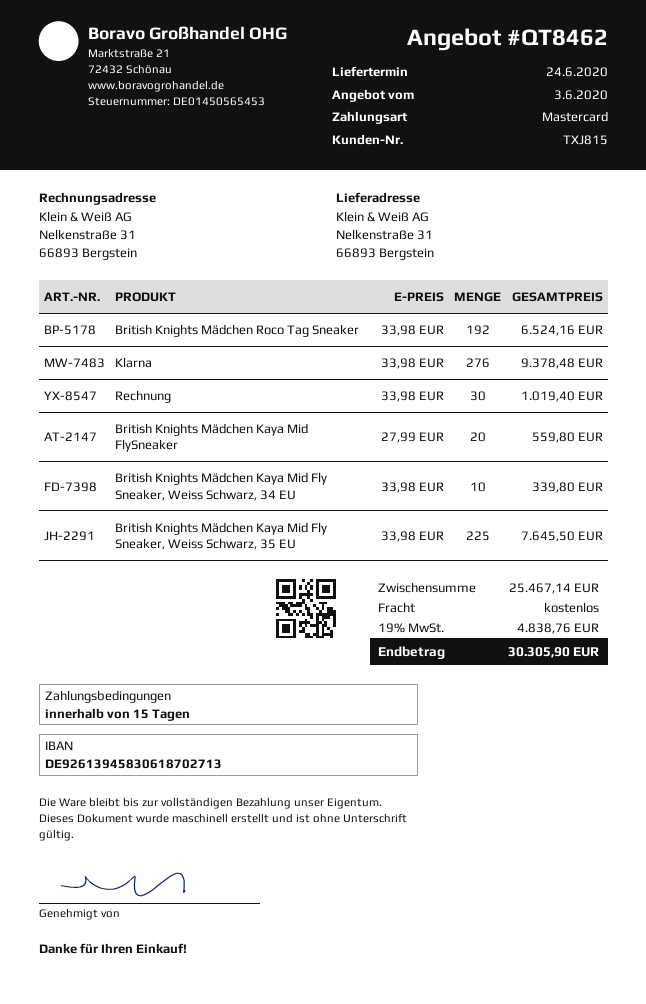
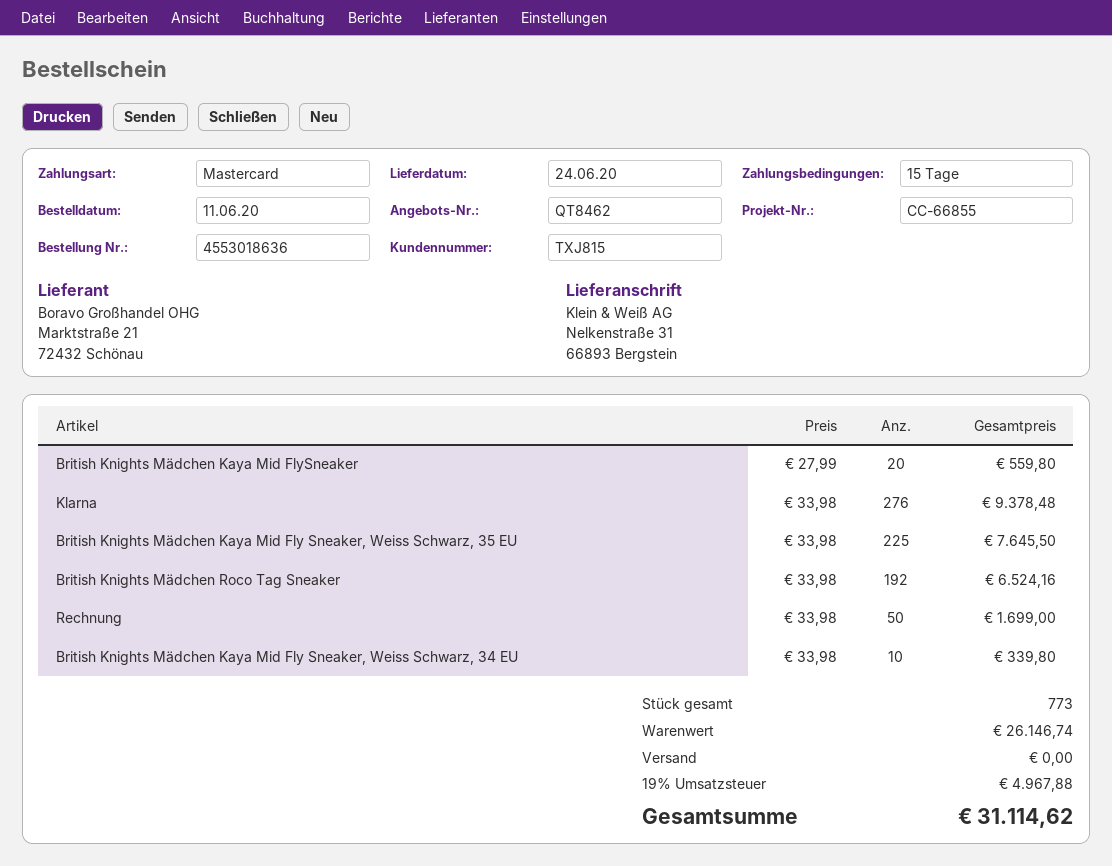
Rechnung: 30 x 33.98 = 1019.40 -> 50 x 33.98 = 1699.00
subtotal: 25467.14 -> 26146.74
tax: 19% = 4838.76 -> 19% = 4967.88
total: 30305.90 -> 31114.62

